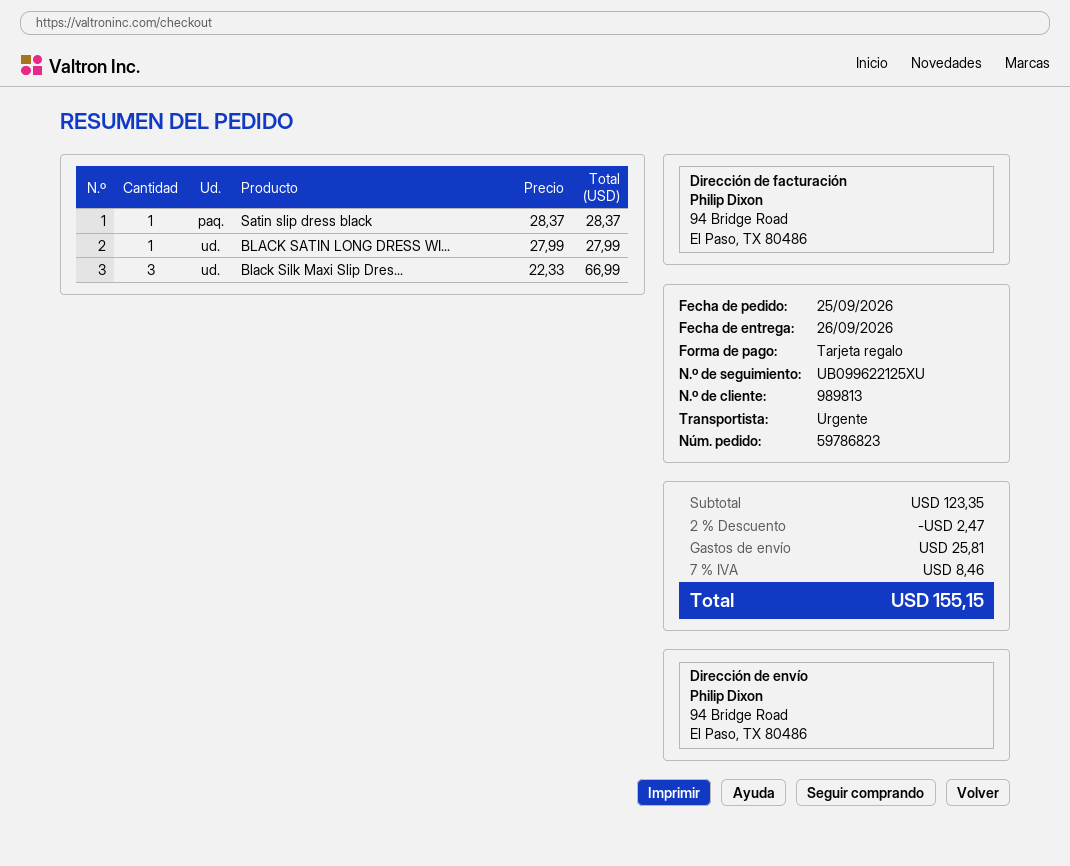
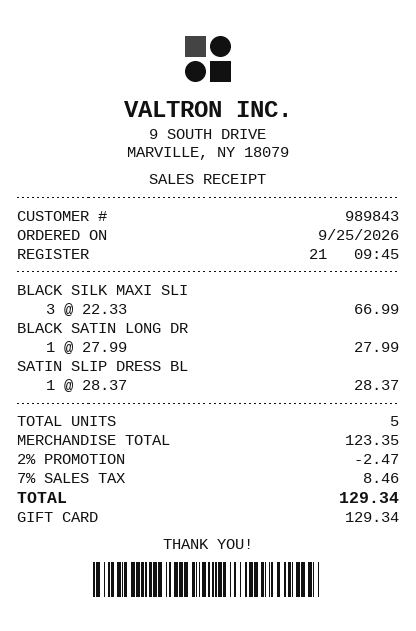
customer number: 989813 -> 989843
shipping: 25.81 -> none
total: 155.15 -> 129.34

